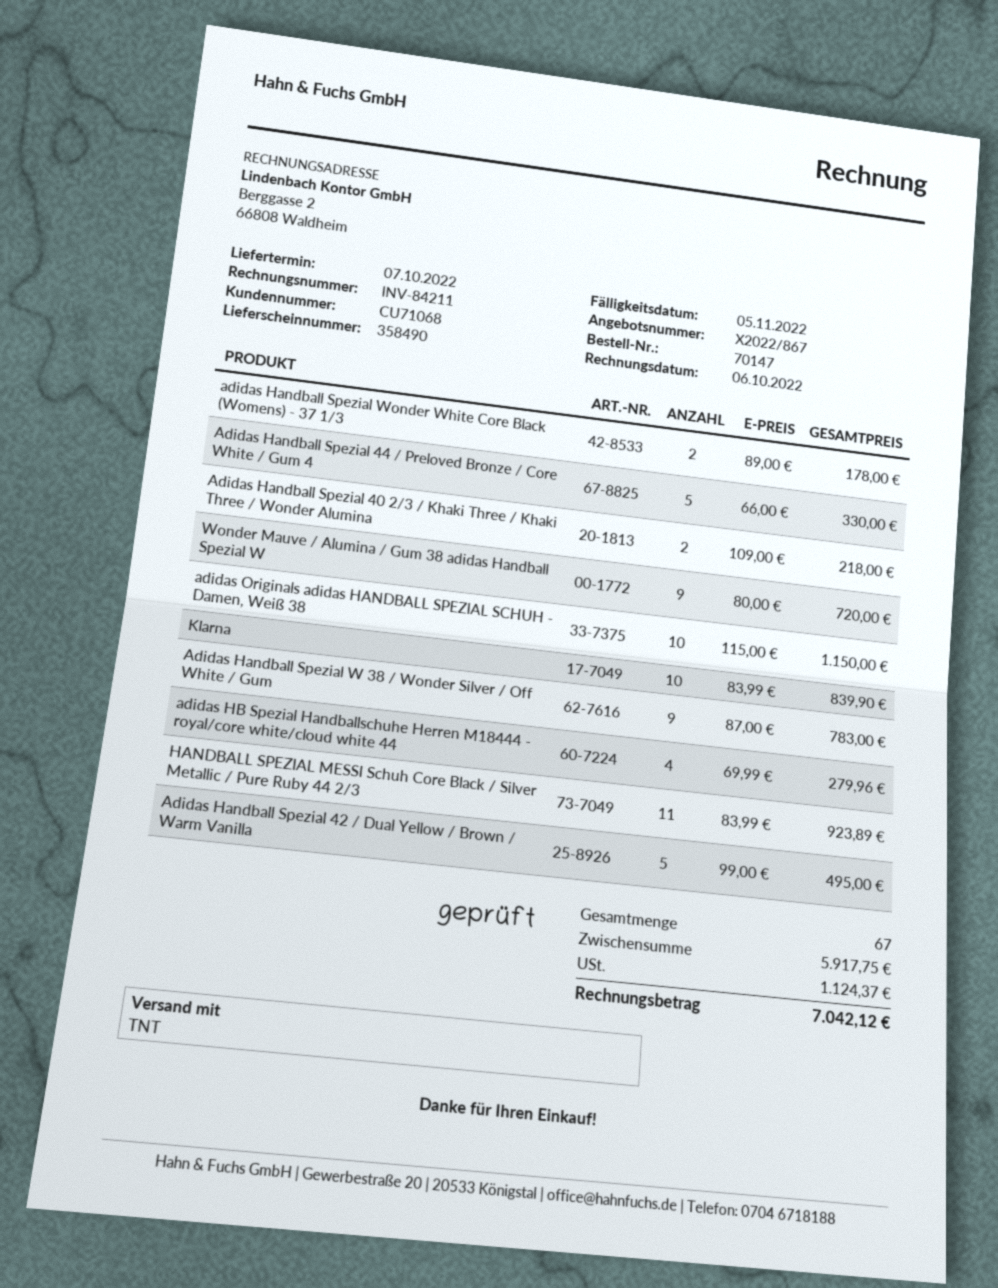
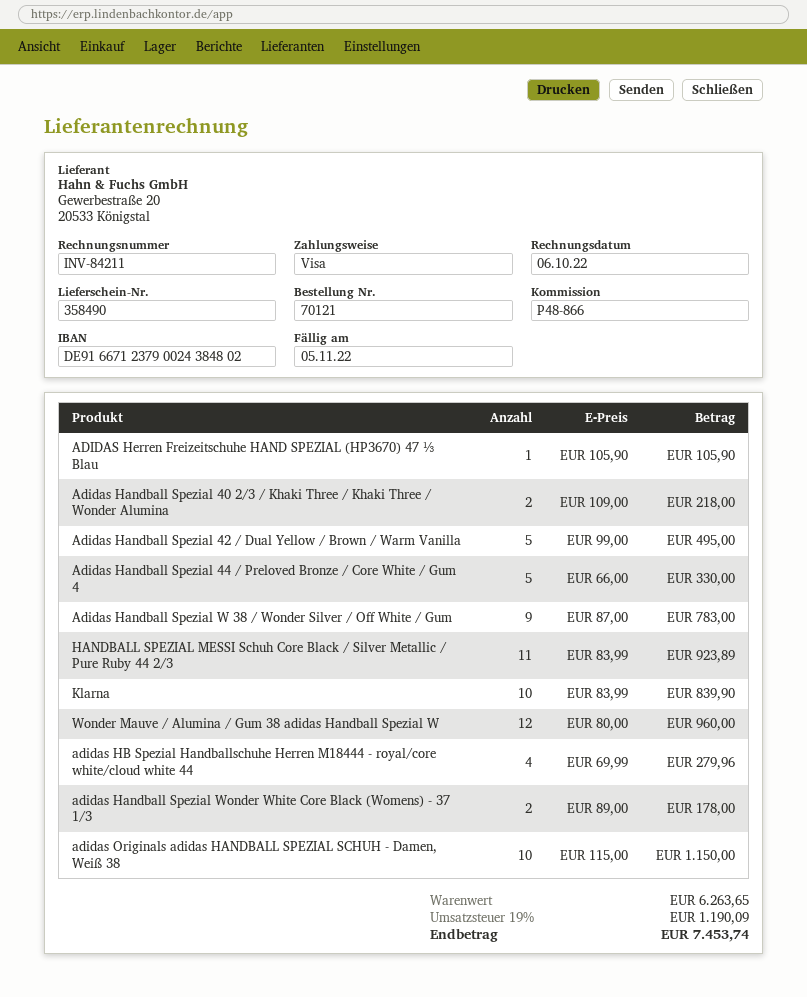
order number: 70147 -> 70121
Wonder Mauve / Alumina / Gum 38 adidas Handball Spezial W: 9 x 80.00 = 720.00 -> 12 x 80.00 = 960.00
ADIDAS Herren Freizeitschuhe HAND SPEZIAL (HP3670) 47 ⅓ Blau: none -> 1 x 105.90 = 105.90
subtotal: 5917.75 -> 6263.65
tax: 1124.37 -> 1190.09
total: 7042.12 -> 7453.74

